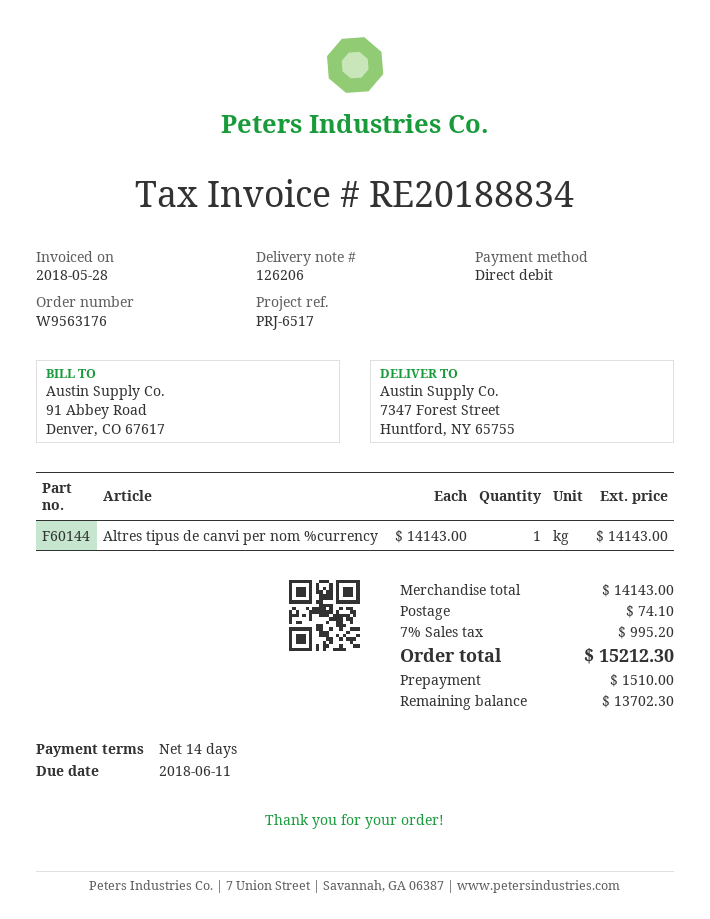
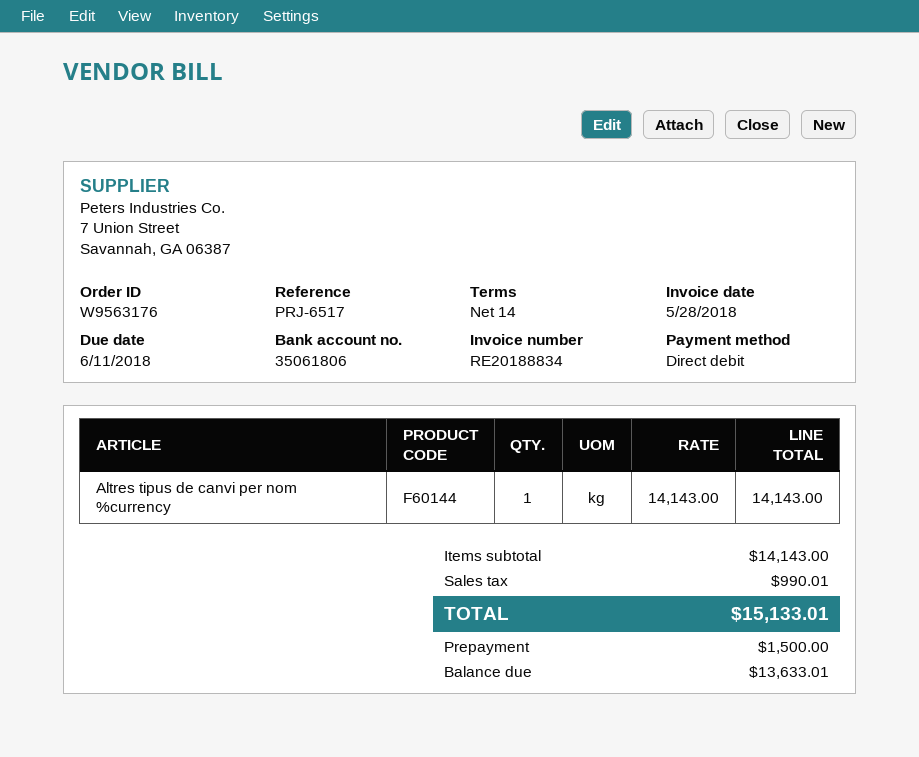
shipping: 74.10 -> none
tax: 995.20 -> 990.01
total: 15212.30 -> 15133.01
deposit: 1510.00 -> 1500.00
balance: 13702.30 -> 13633.01

